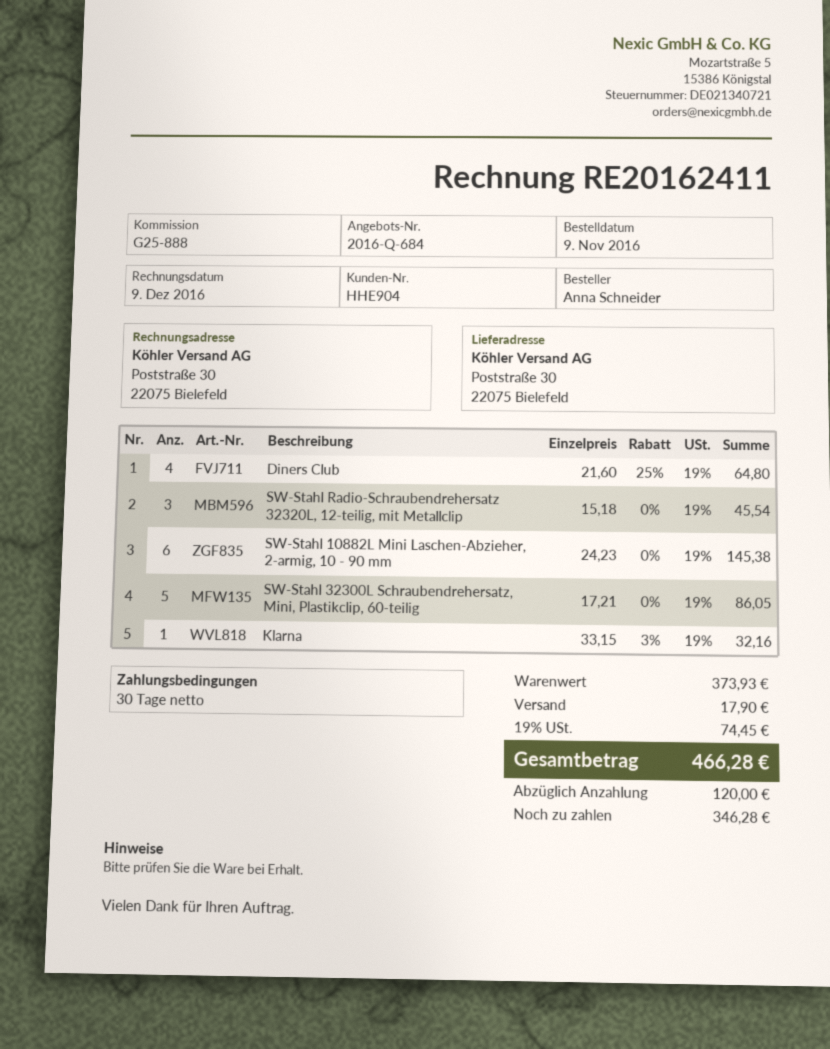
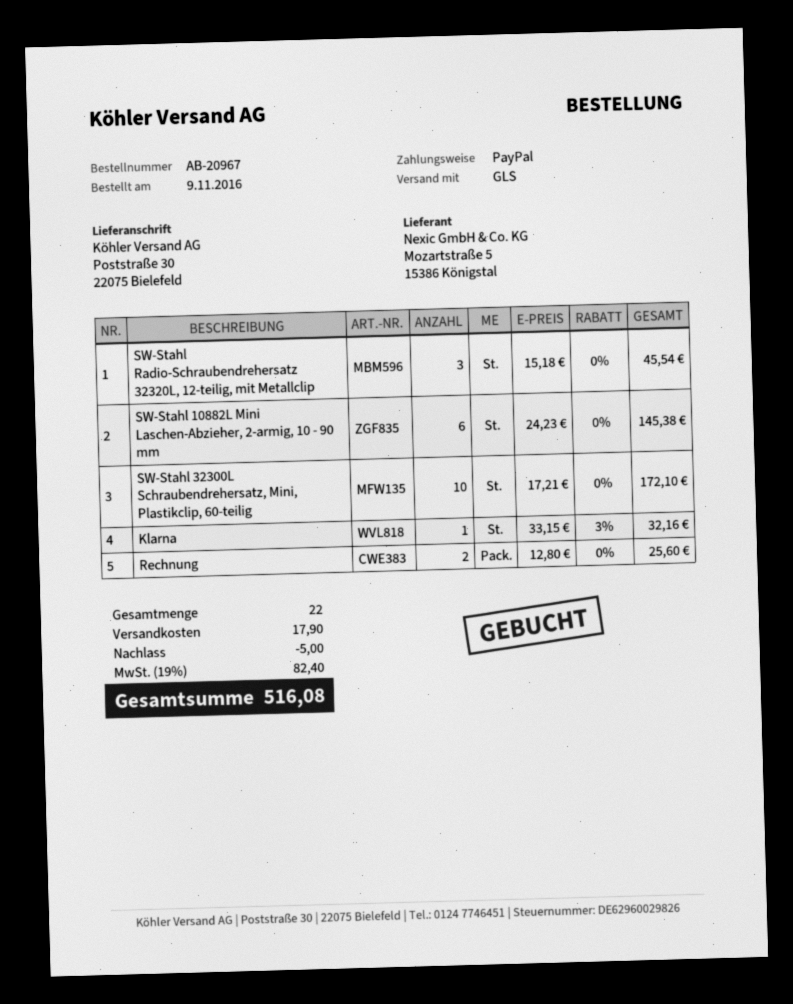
Diners Club: 4 x 21.60 - 25% = 64.80 -> none
SW-Stahl 32300L Schraubendrehersatz, Mini, Plastikclip, 60-teilig: 5 x 17.21 = 86.05 -> 10 x 17.21 = 172.10
Rechnung: none -> 2 x 12.80 = 25.60
discount: none -> 5.00
tax: 19% = 74.45 -> 19% = 82.40
total: 466.28 -> 516.08

